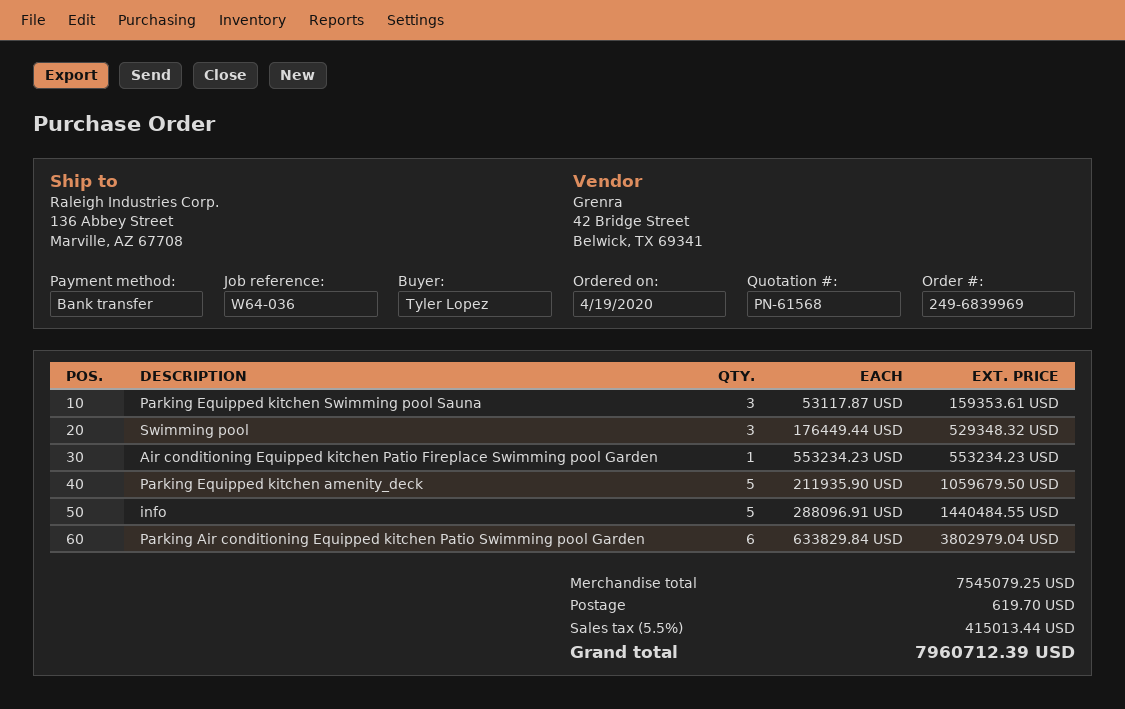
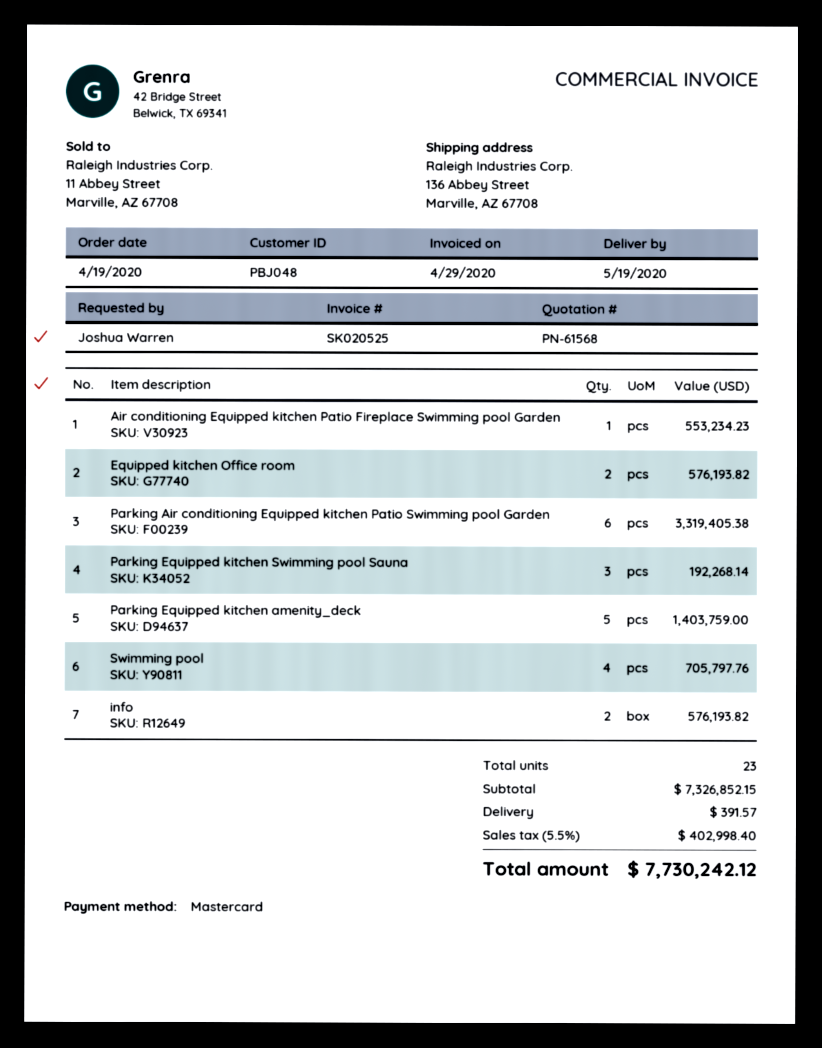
ordered by: Tyler Lopez -> Joshua Warren
payment method: bank transfer -> Mastercard
Parking Equipped kitchen Swimming pool Sauna: 3 for 159353.61 -> 3 for 192268.14
Swimming pool: 3 for 529348.32 -> 4 for 705797.76
Parking Equipped kitchen amenity_deck: 5 for 1059679.50 -> 5 for 1403759.00
info: 5 for 1440484.55 -> 2 for 576193.82
Parking Air conditioning Equipped kitchen Patio Swimming pool Garden: 6 for 3802979.04 -> 6 for 3319405.38
Equipped kitchen Office room: none -> 2 for 576193.82
subtotal: 7545079.25 -> 7326852.15
shipping: 619.70 -> 391.57
tax: 5.5% = 415013.44 -> 5.5% = 402998.40
total: 7960712.39 -> 7730242.12

